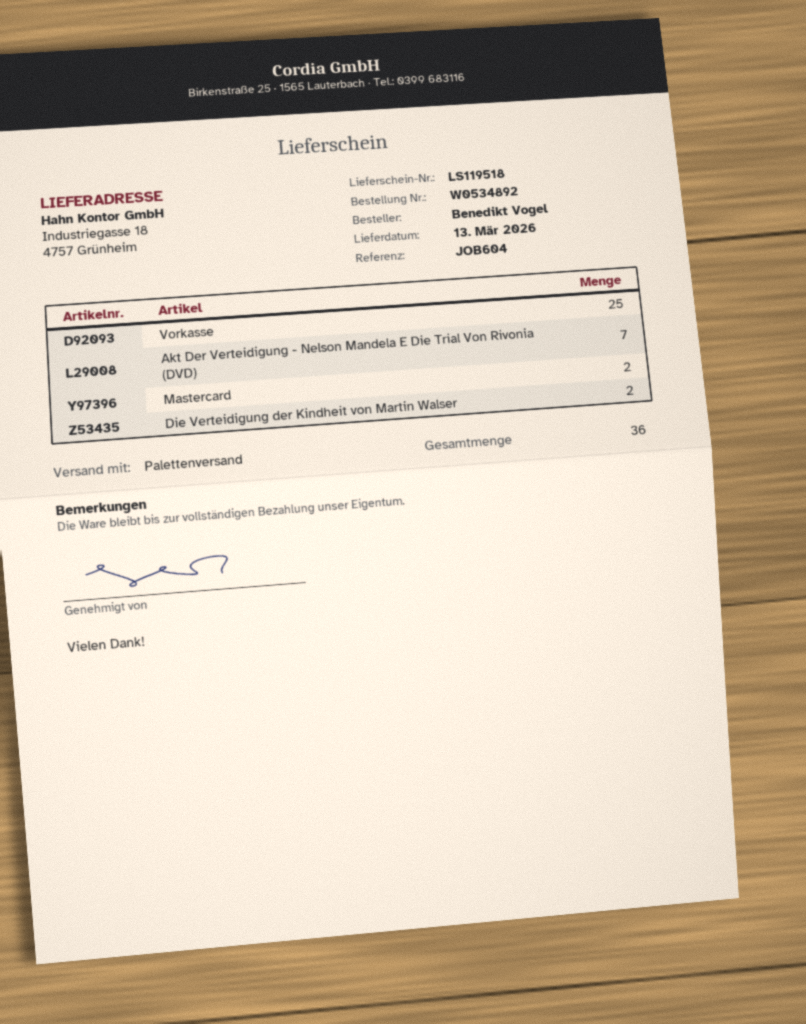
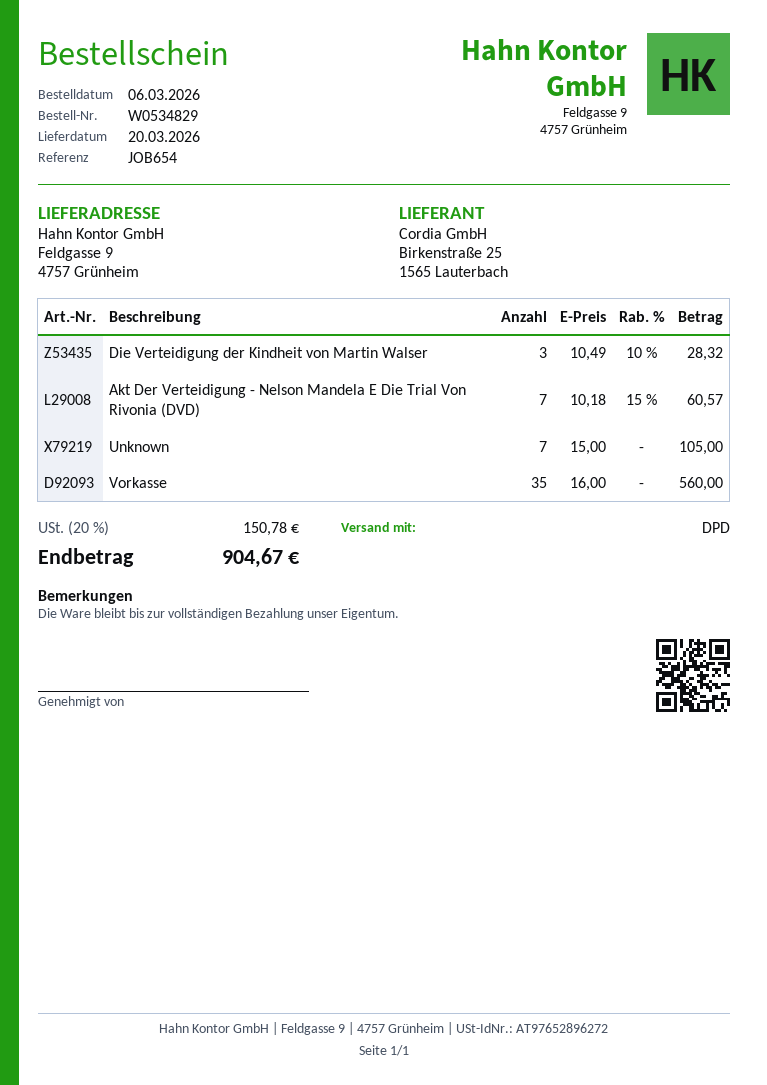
order number: W0534892 -> W0534829
delivery date: 2026-03-13 -> 2026-03-20
reference: JOB604 -> JOB654
shipping method: pallet freight -> DPD
ship to: Industriegasse 18, 4757 Grünheim -> Feldgasse 9, 4757 Grünheim
Vorkasse: 25 -> 35
Mastercard: 2 -> none
Die Verteidigung der Kindheit von Martin Walser: 2 -> 3
Unknown: none -> 7

